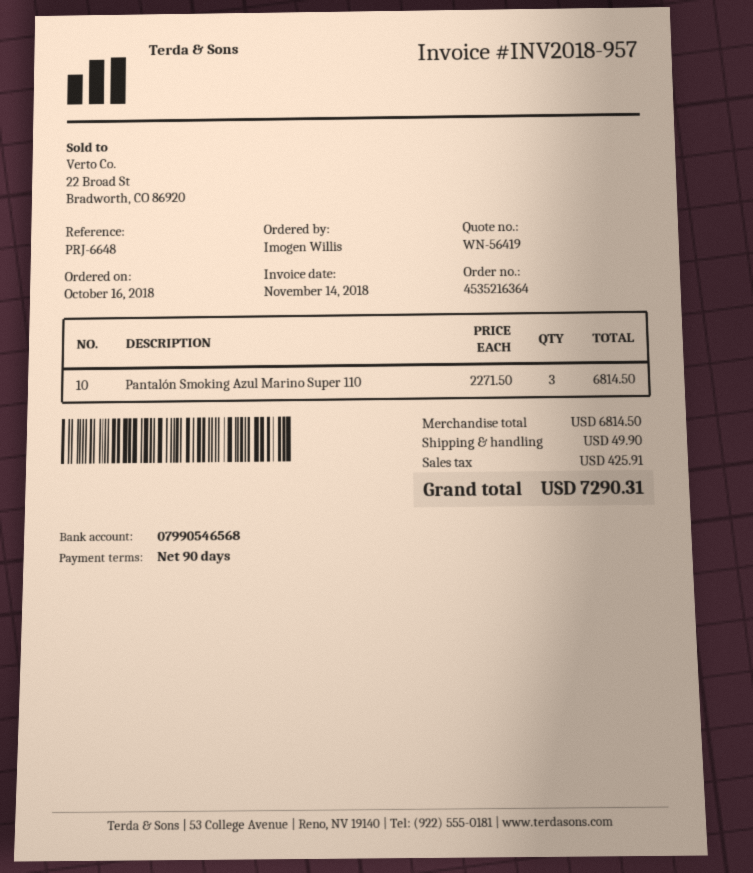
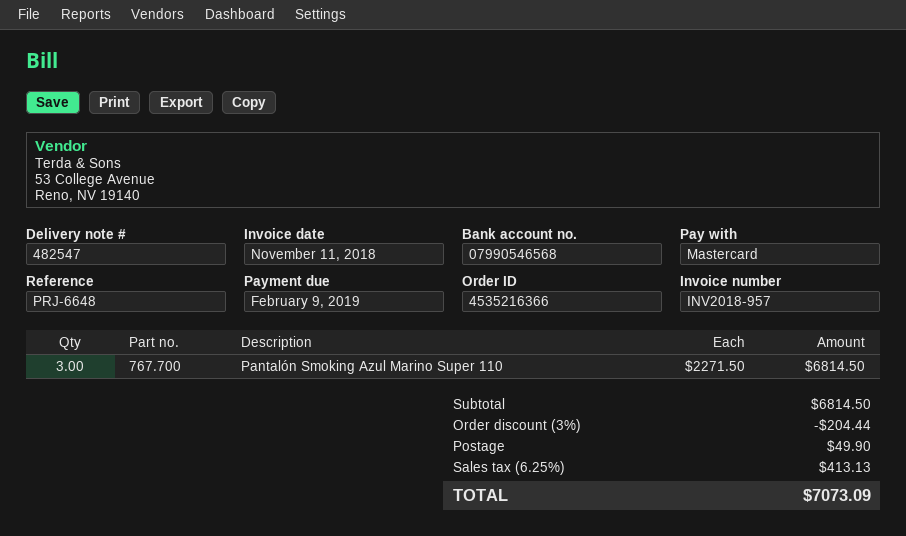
order number: 4535216364 -> 4535216366
invoice date: 2018-11-14 -> 2018-11-11
discount: none -> 3% = 204.44
tax: 425.91 -> 413.13
total: 7290.31 -> 7073.09

